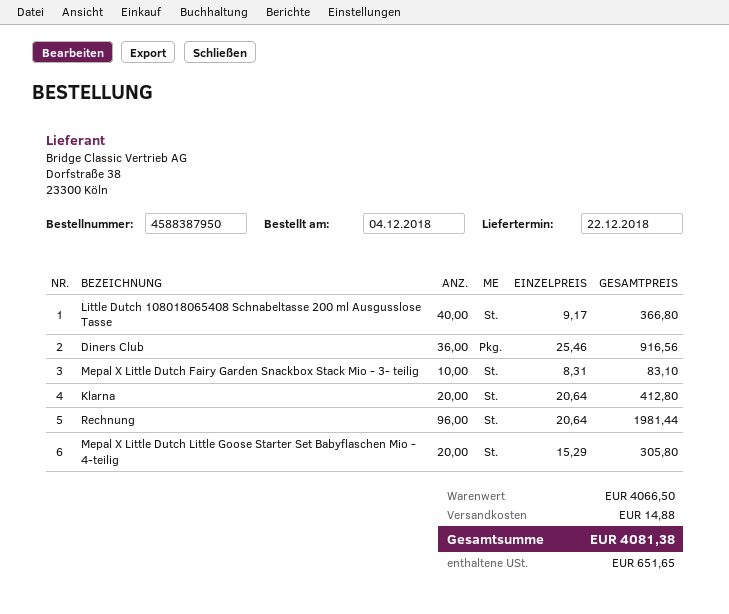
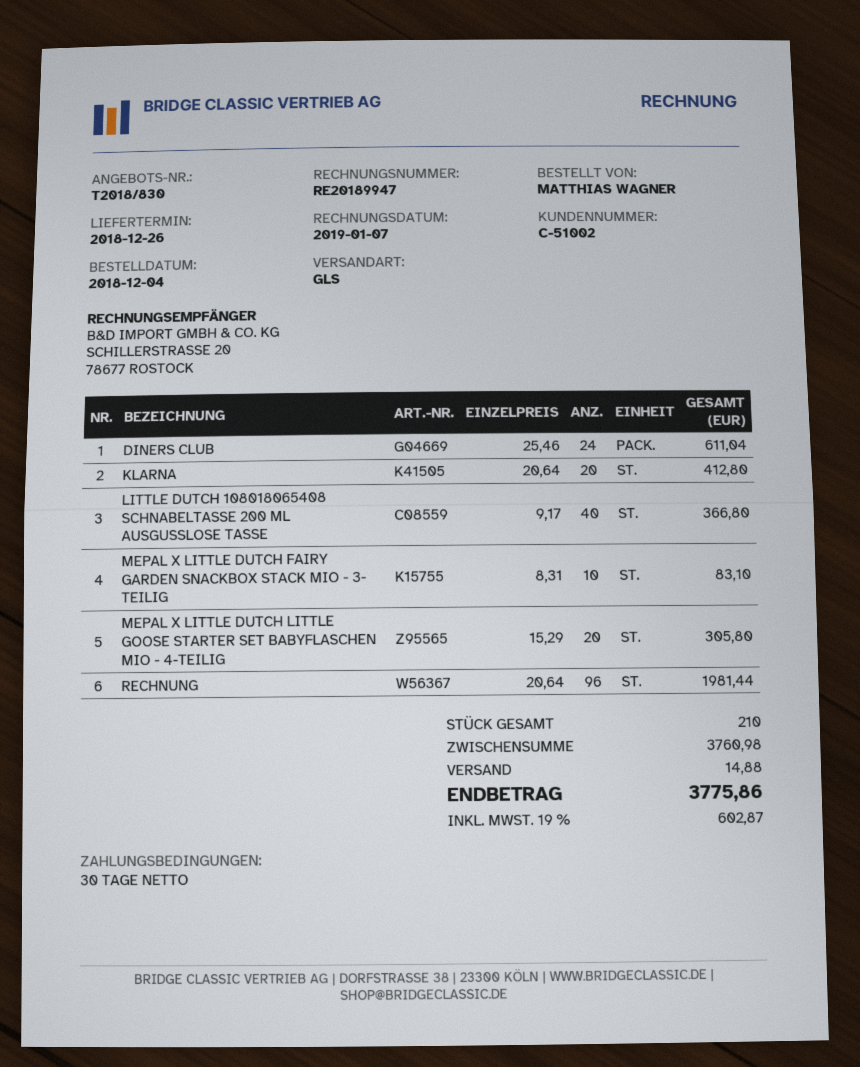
delivery date: 2018-12-22 -> 2018-12-26
Diners Club: 36 x 25.46 = 916.56 -> 24 x 25.46 = 611.04
subtotal: 4066.50 -> 3760.98
tax: 651.65 -> 602.87
total: 4081.38 -> 3775.86

